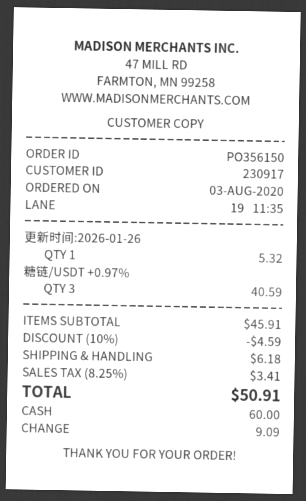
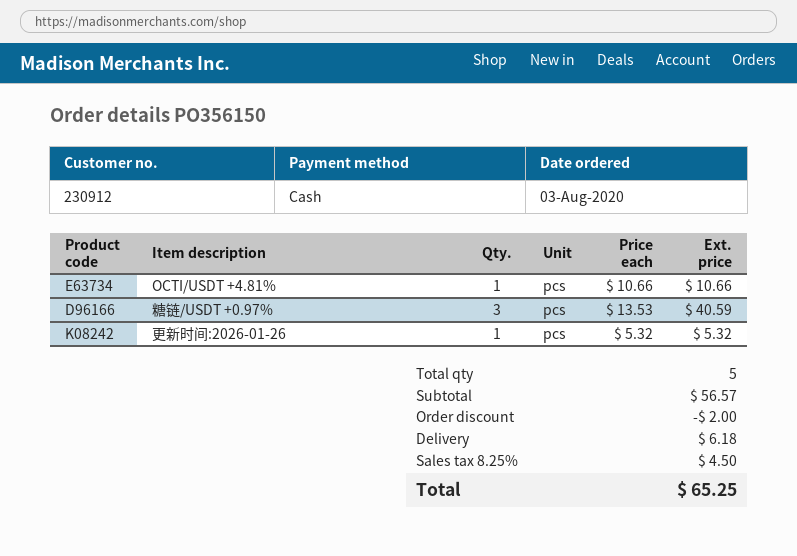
customer number: 230917 -> 230912
OCTI/USDT +4.81%: none -> 1 for 10.66
subtotal: 45.91 -> 56.57
discount: 4.59 -> 2.00
tax: 8.25% = 3.41 -> 8.25% = 4.50
total: 50.91 -> 65.25

